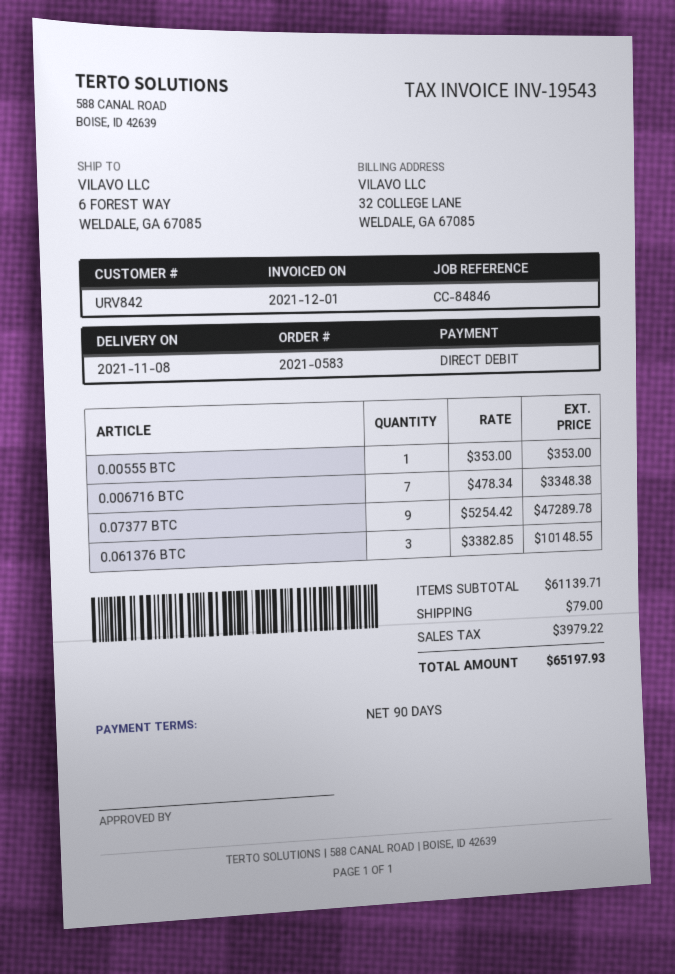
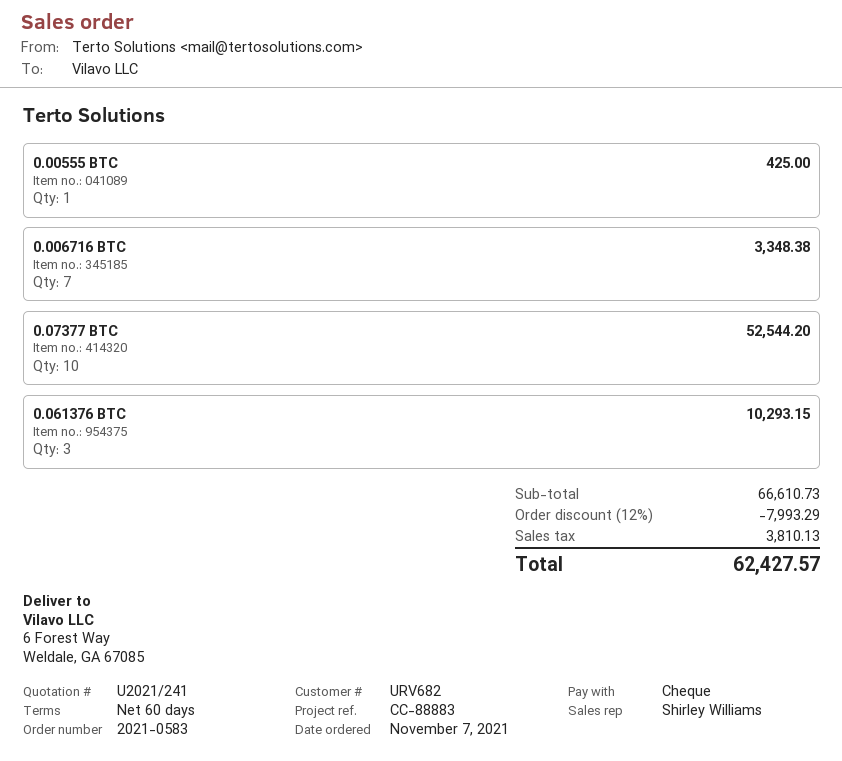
payment terms: 90 days -> 60 days
customer number: URV842 -> URV682
reference: CC-84846 -> CC-88883
payment method: direct debit -> cheque
0.00555 BTC: 1 for 353.00 -> 1 for 425.00
0.07377 BTC: 9 for 47289.78 -> 10 for 52544.20
0.061376 BTC: 3 for 10148.55 -> 3 for 10293.15
subtotal: 61139.71 -> 66610.73
discount: none -> 12% = 7993.29
shipping: 79.00 -> none
tax: 3979.22 -> 3810.13
total: 65197.93 -> 62427.57

